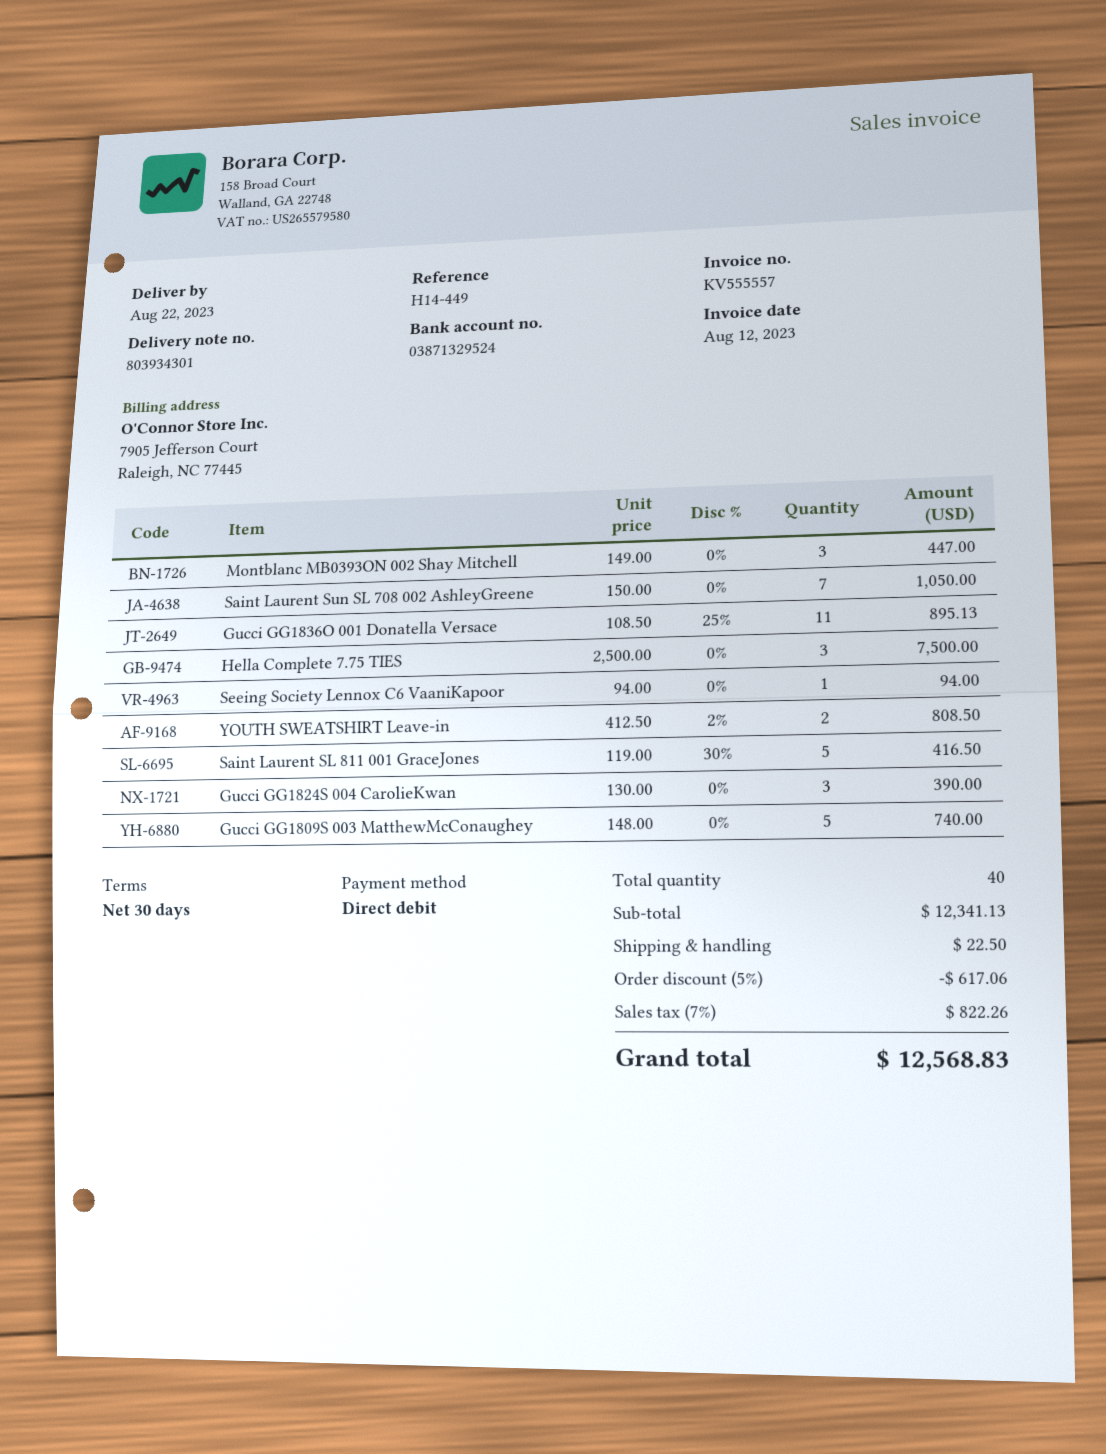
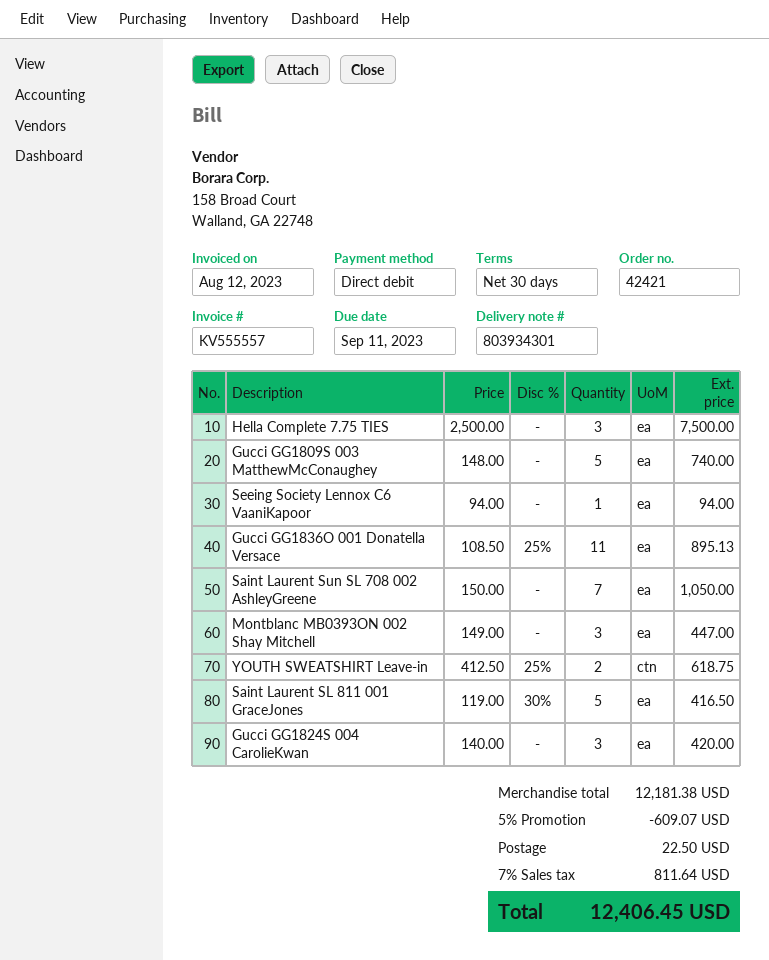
YOUTH SWEATSHIRT Leave-in: 2 x 412.50 - 2% = 808.50 -> 2 x 412.50 - 25% = 618.75
Gucci GG1824S 004 CarolieKwan: 3 x 130.00 = 390.00 -> 3 x 140.00 = 420.00
subtotal: 12341.13 -> 12181.38
discount: 5% = 617.06 -> 5% = 609.07
tax: 7% = 822.26 -> 7% = 811.64
total: 12568.83 -> 12406.45

